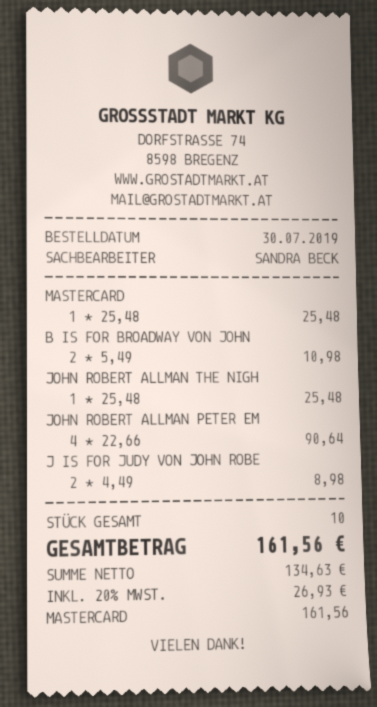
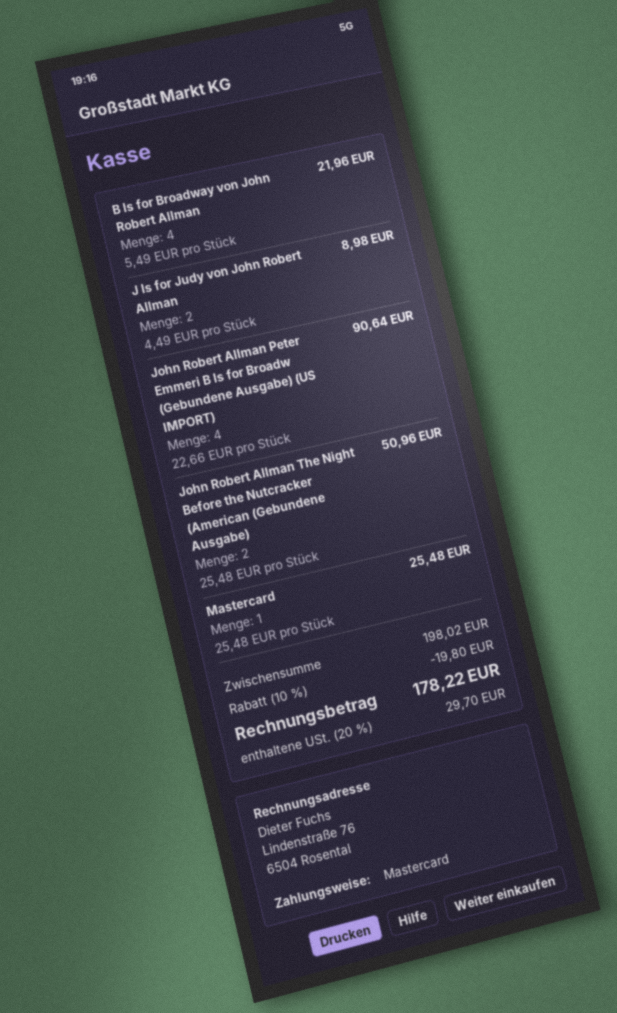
B IS FOR BROADWAY VON JOHN: 2 x 5.49 = 10.98 -> 4 x 5.49 = 21.96
JOHN ROBERT ALLMAN THE NIGH: 1 x 25.48 = 25.48 -> 2 x 25.48 = 50.96
discount: none -> 10% = 19.80
tax: 20% = 26.93 -> 20% = 29.70
total: 161.56 -> 178.22

